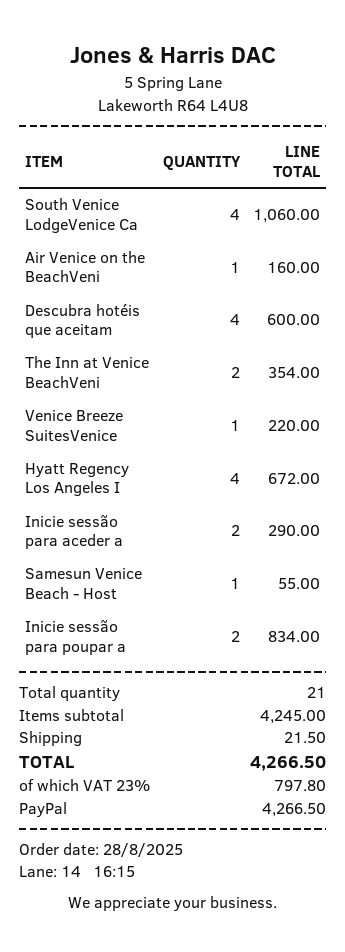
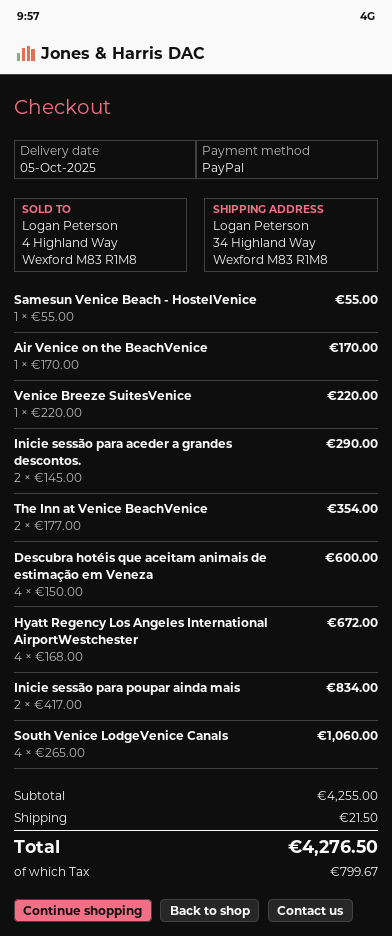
Air Venice on the BeachVeni: 1 for 160.00 -> 1 for 170.00
subtotal: 4245.00 -> 4255.00
tax: 797.80 -> 799.67
total: 4266.50 -> 4276.50

